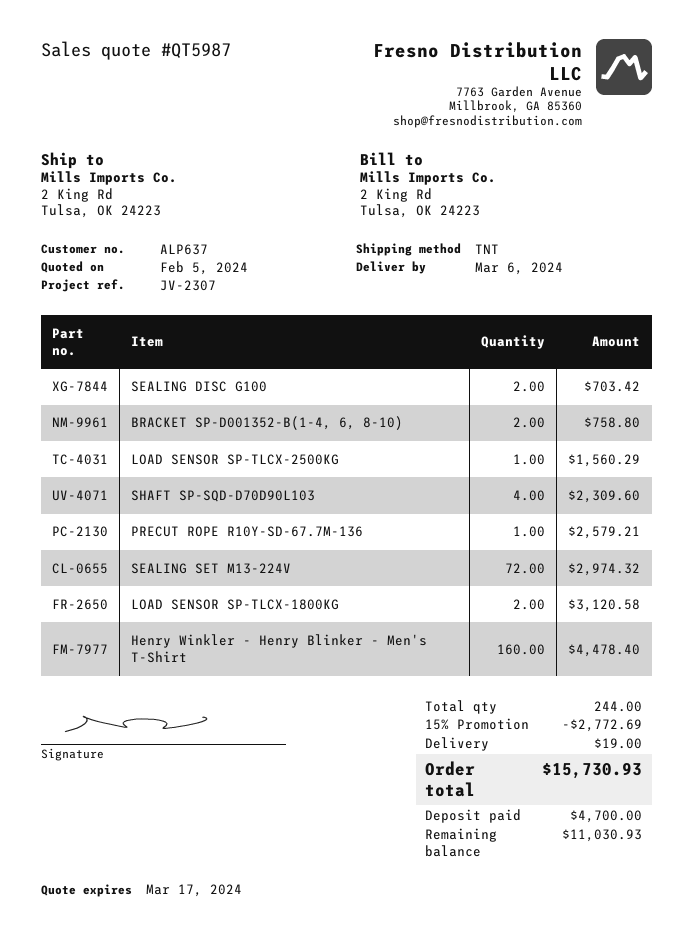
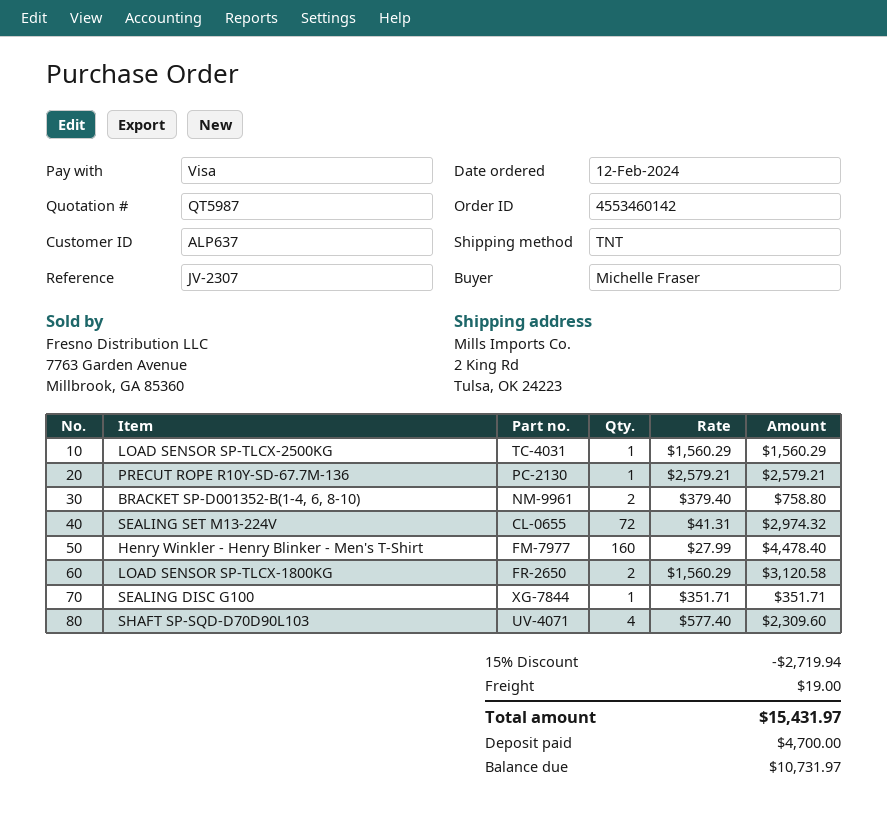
SEALING DISC G100: 2 for 703.42 -> 1 for 351.71
discount: 15% = 2772.69 -> 15% = 2719.94
total: 15730.93 -> 15431.97
balance: 11030.93 -> 10731.97

